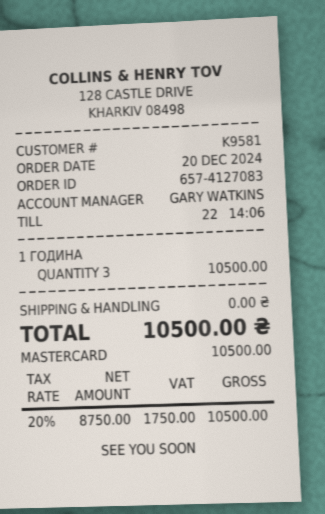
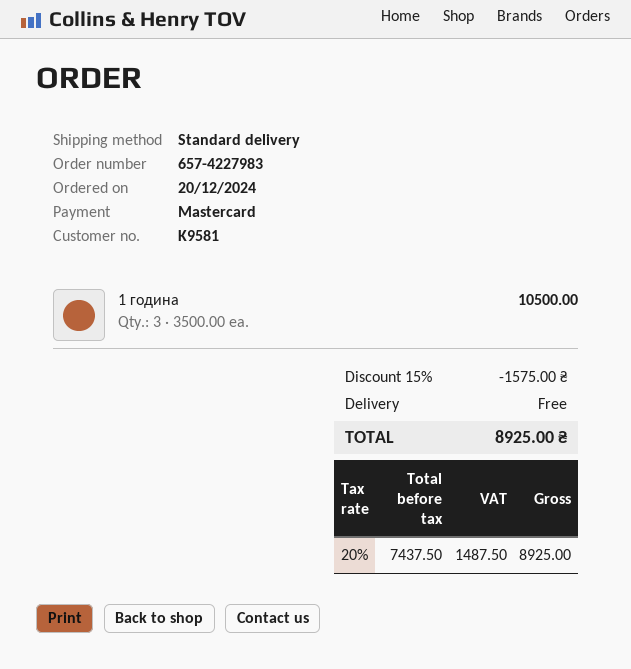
order number: 657-4127083 -> 657-4227983
discount: none -> 15% = 1575.00
net: 8750.00 -> 7437.50
tax: 20% = 1750.00 -> 20% = 1487.50
total: 10500.00 -> 8925.00

